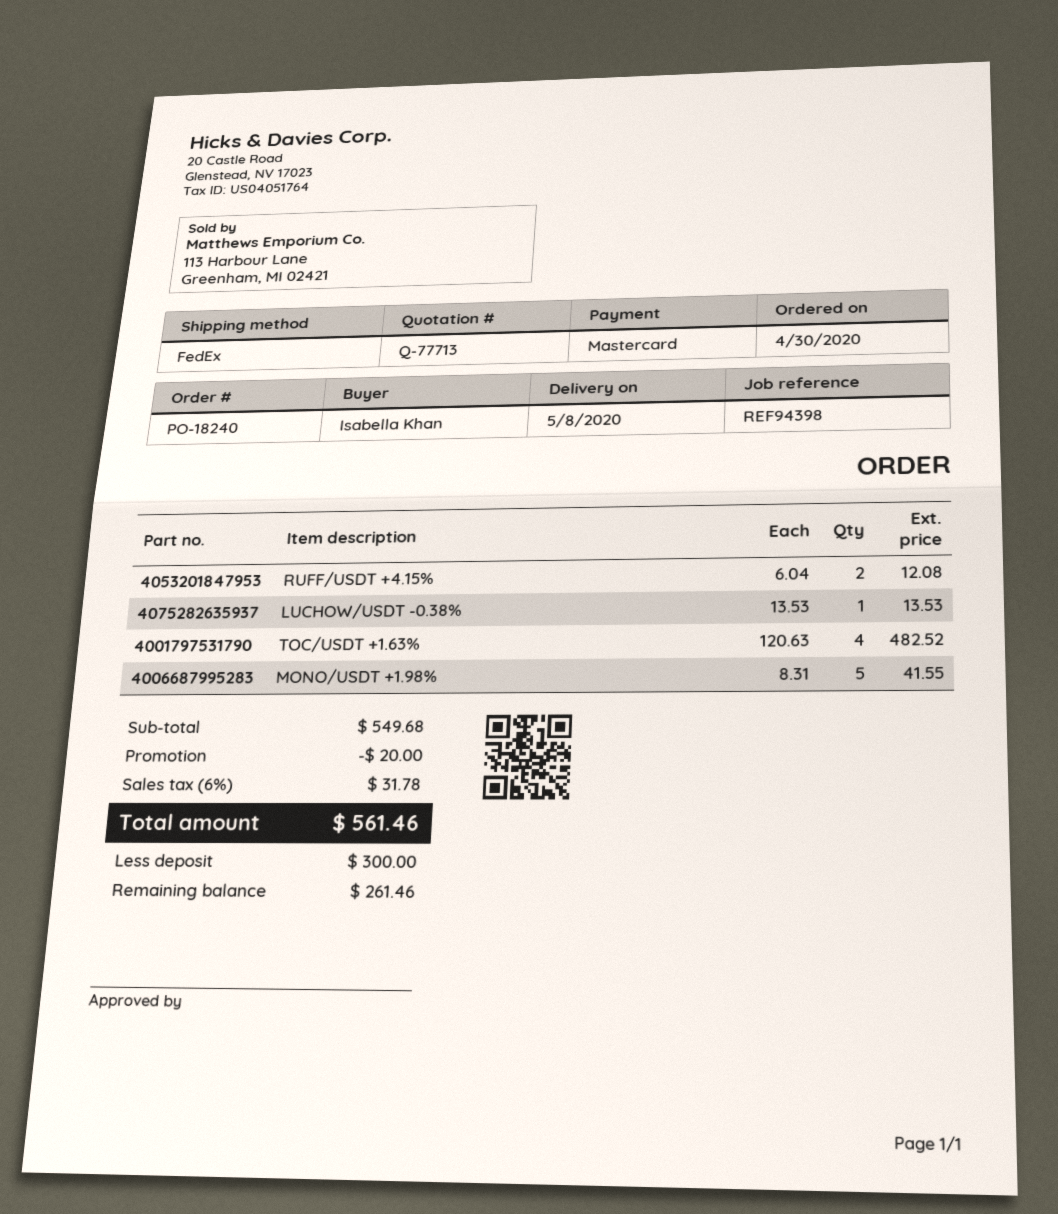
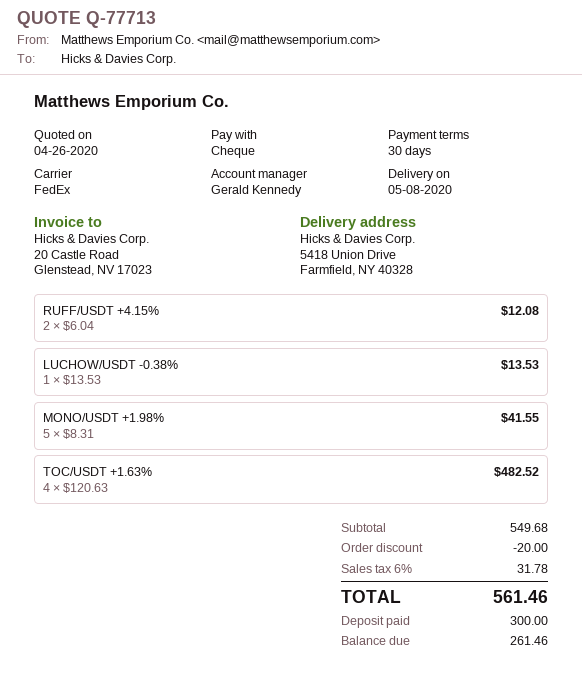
payment method: Mastercard -> cheque

